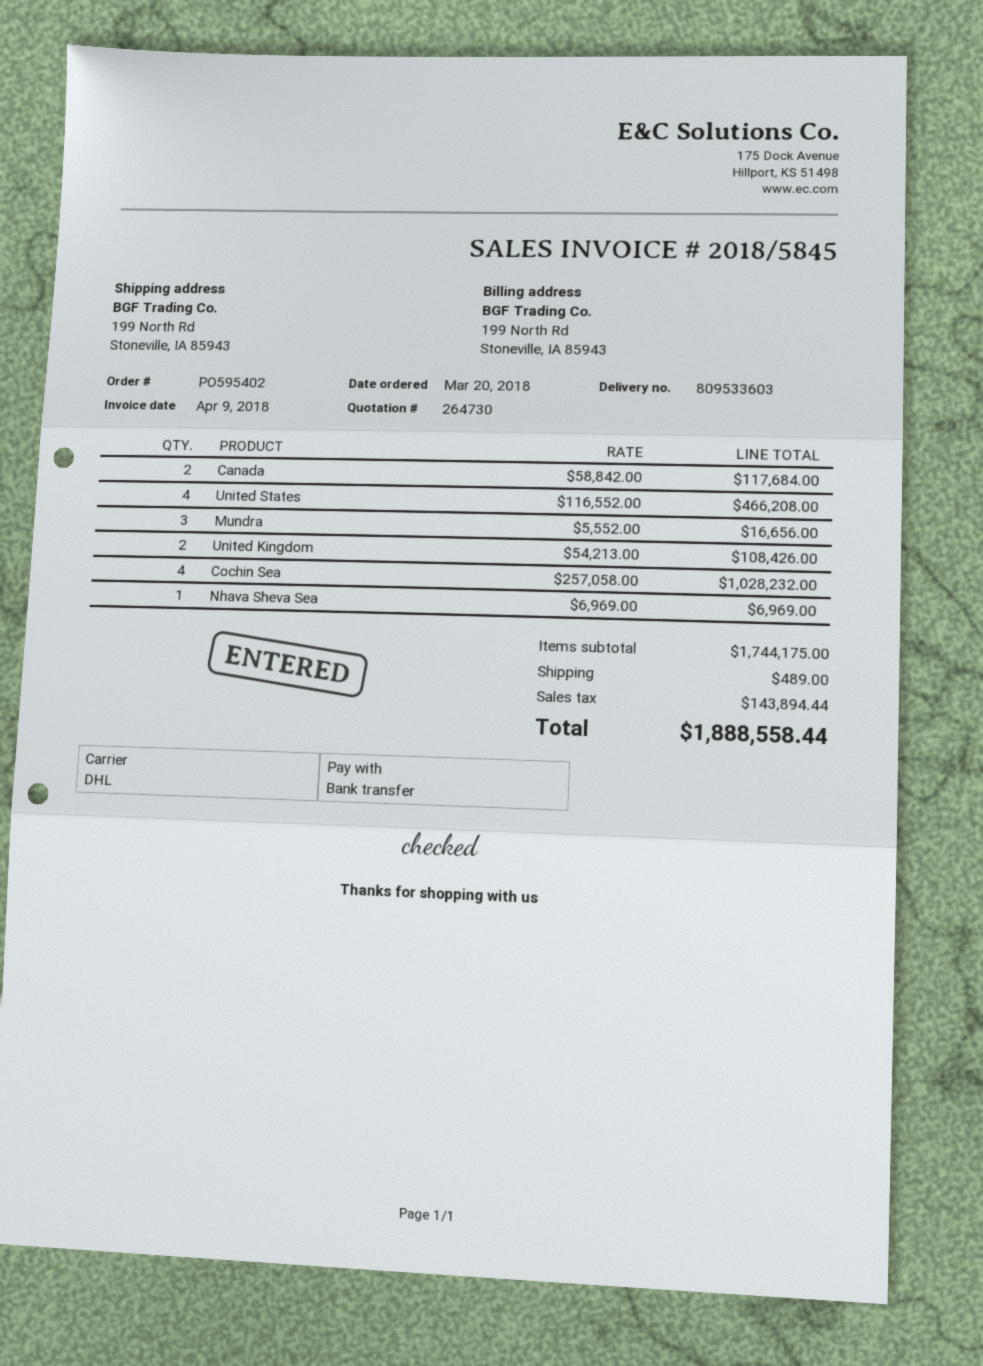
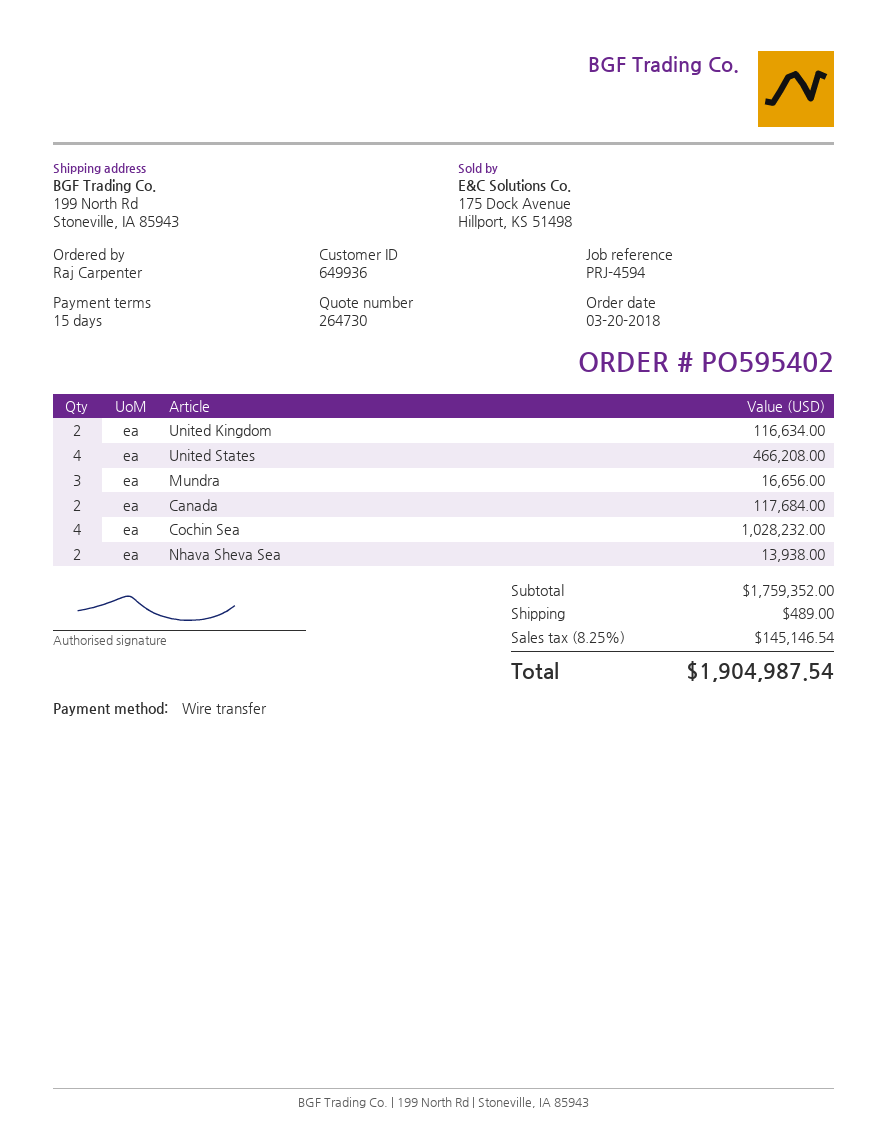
United Kingdom: 2 for 108426.00 -> 2 for 116634.00
Nhava Sheva Sea: 1 for 6969.00 -> 2 for 13938.00
subtotal: 1744175.00 -> 1759352.00
tax: 143894.44 -> 145146.54
total: 1888558.44 -> 1904987.54

